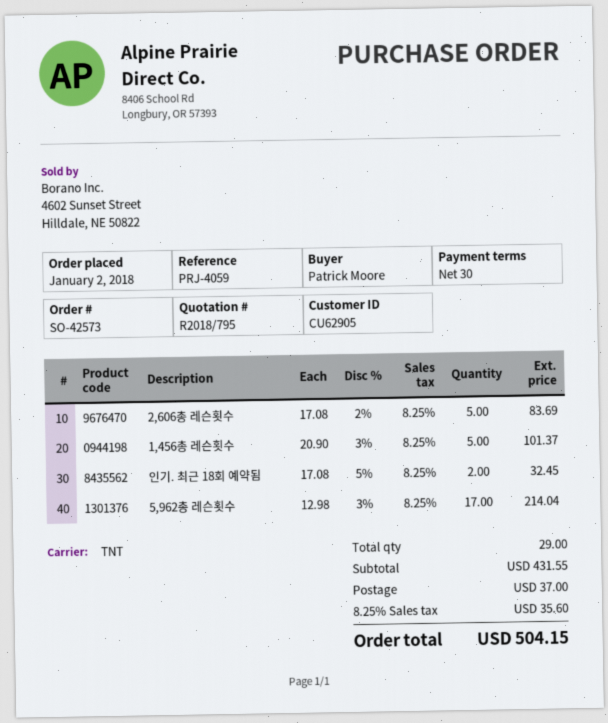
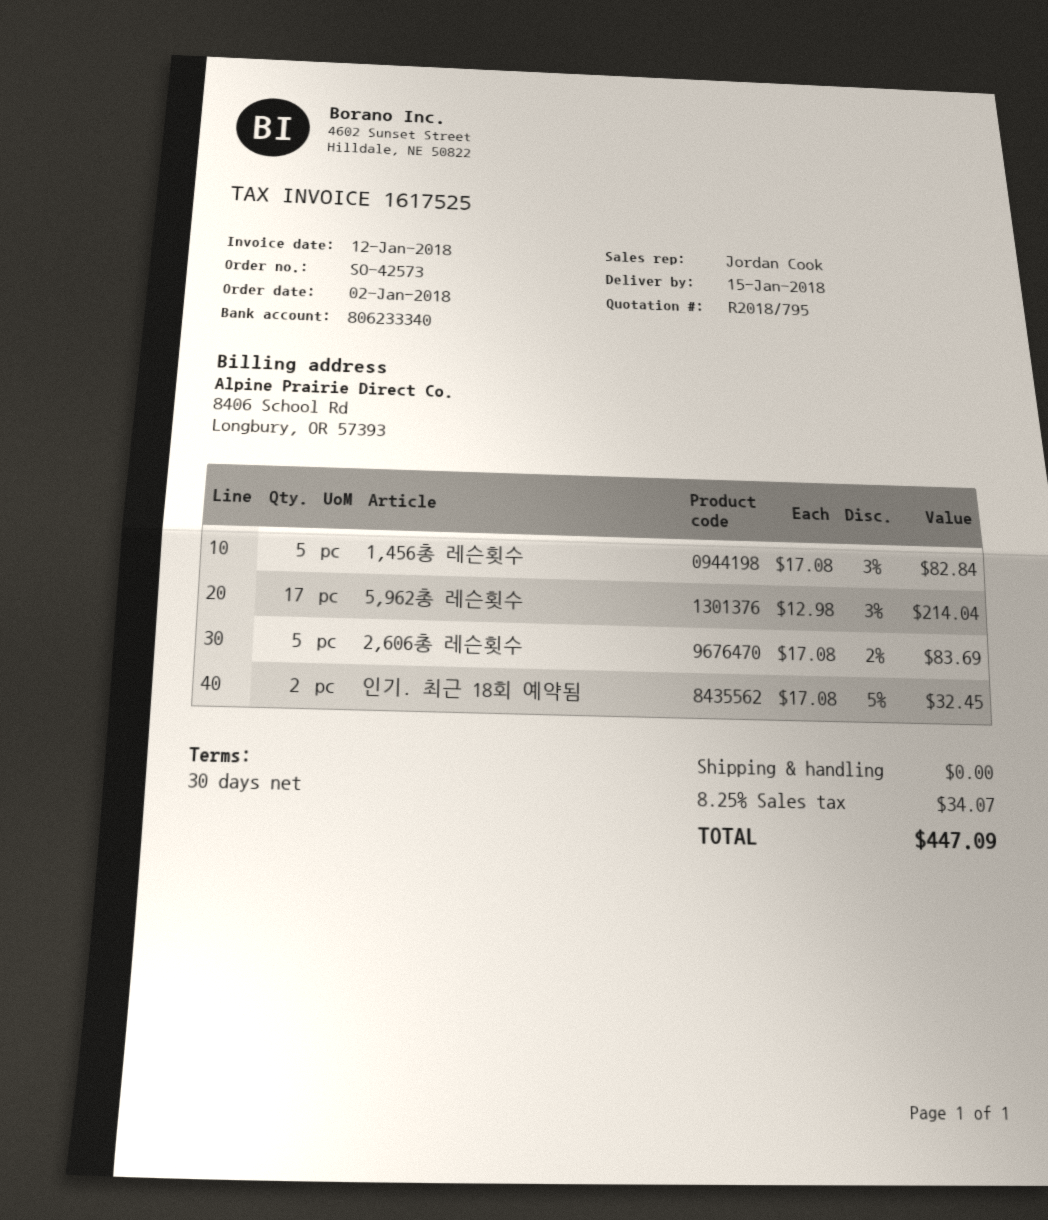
1,456총 레슨횟수: 5 x 20.90 - 3% = 101.37 -> 5 x 17.08 - 3% = 82.84
shipping: 37.00 -> 0.00
tax: 8.25% = 35.60 -> 8.25% = 34.07
total: 504.15 -> 447.09

